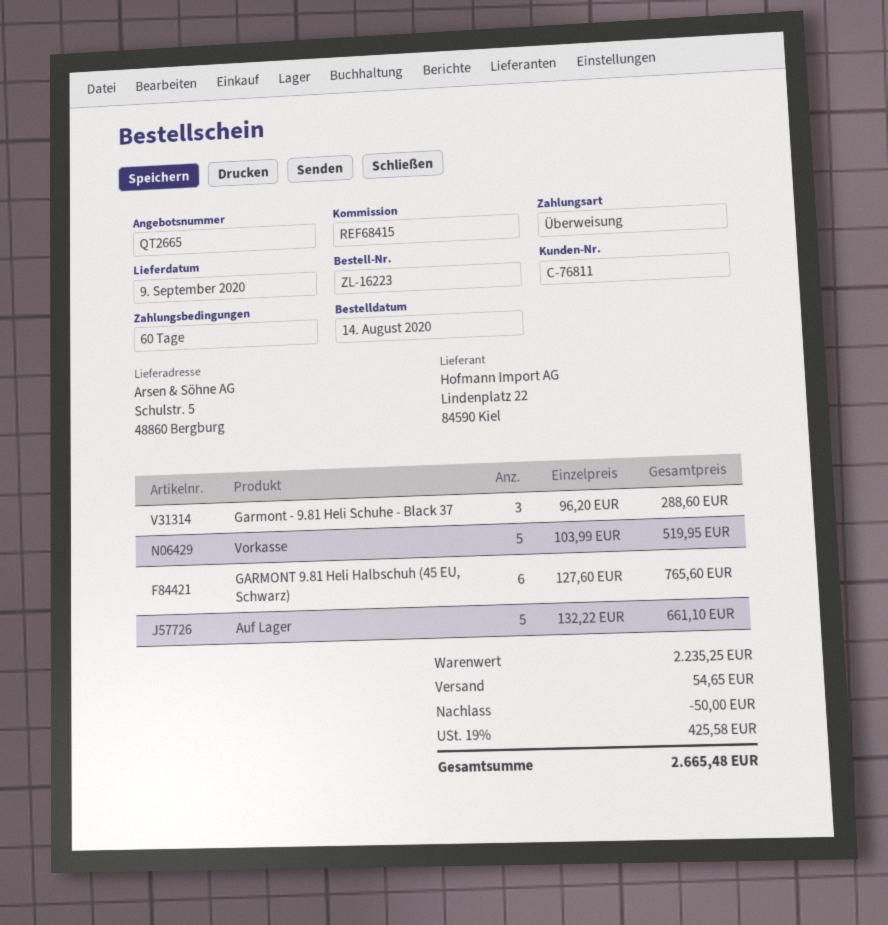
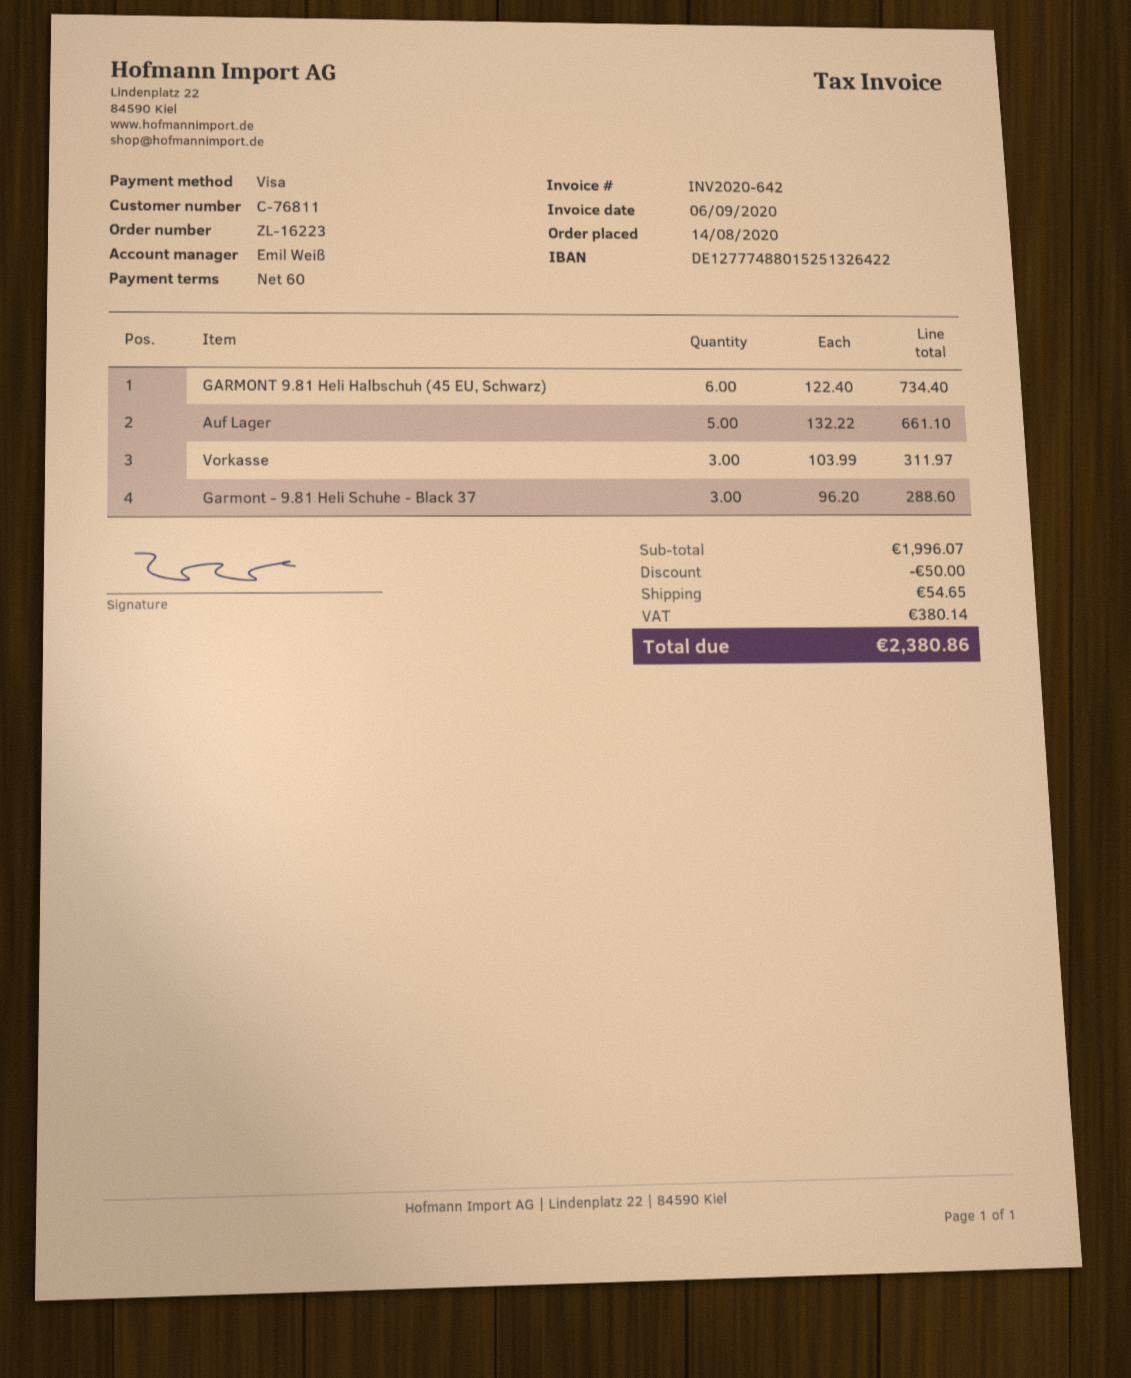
payment method: bank transfer -> Visa
Vorkasse: 5 x 103.99 = 519.95 -> 3 x 103.99 = 311.97
GARMONT 9.81 Heli Halbschuh (45 EU, Schwarz): 6 x 127.60 = 765.60 -> 6 x 122.40 = 734.40
subtotal: 2235.25 -> 1996.07
tax: 425.58 -> 380.14
total: 2665.48 -> 2380.86

